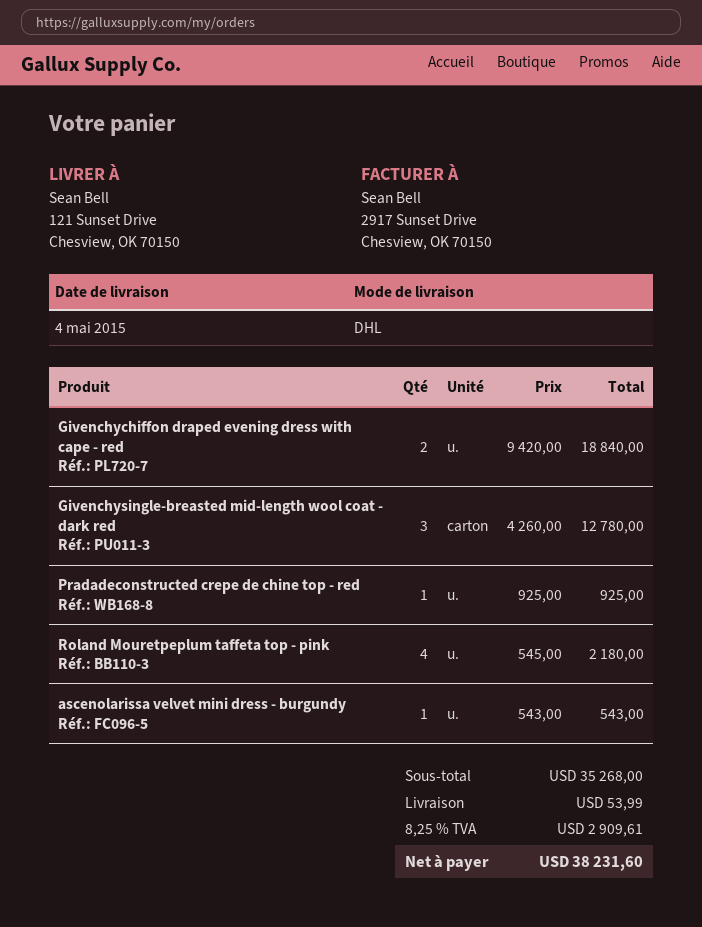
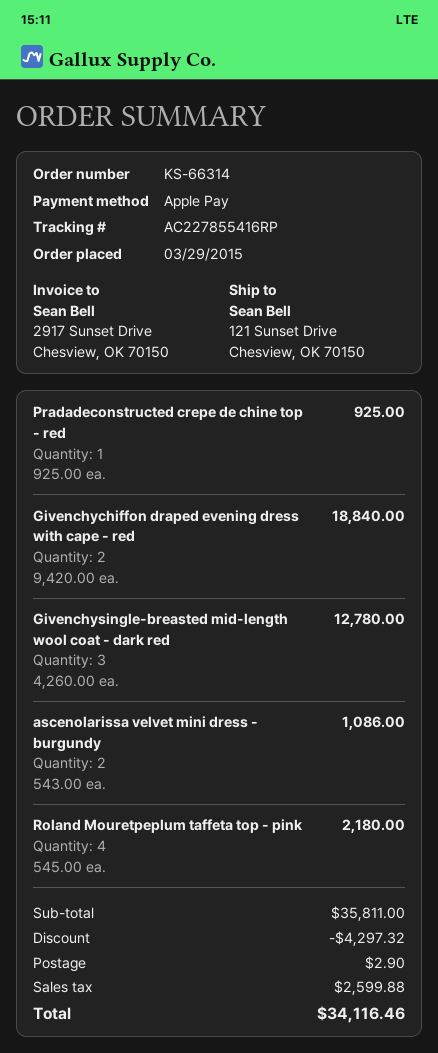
ascenolarissa velvet mini dress - burgundy: 1 x 543.00 = 543.00 -> 2 x 543.00 = 1086.00
subtotal: 35268.00 -> 35811.00
discount: none -> 4297.32
shipping: 53.99 -> 2.90
tax: 2909.61 -> 2599.88
total: 38231.60 -> 34116.46

